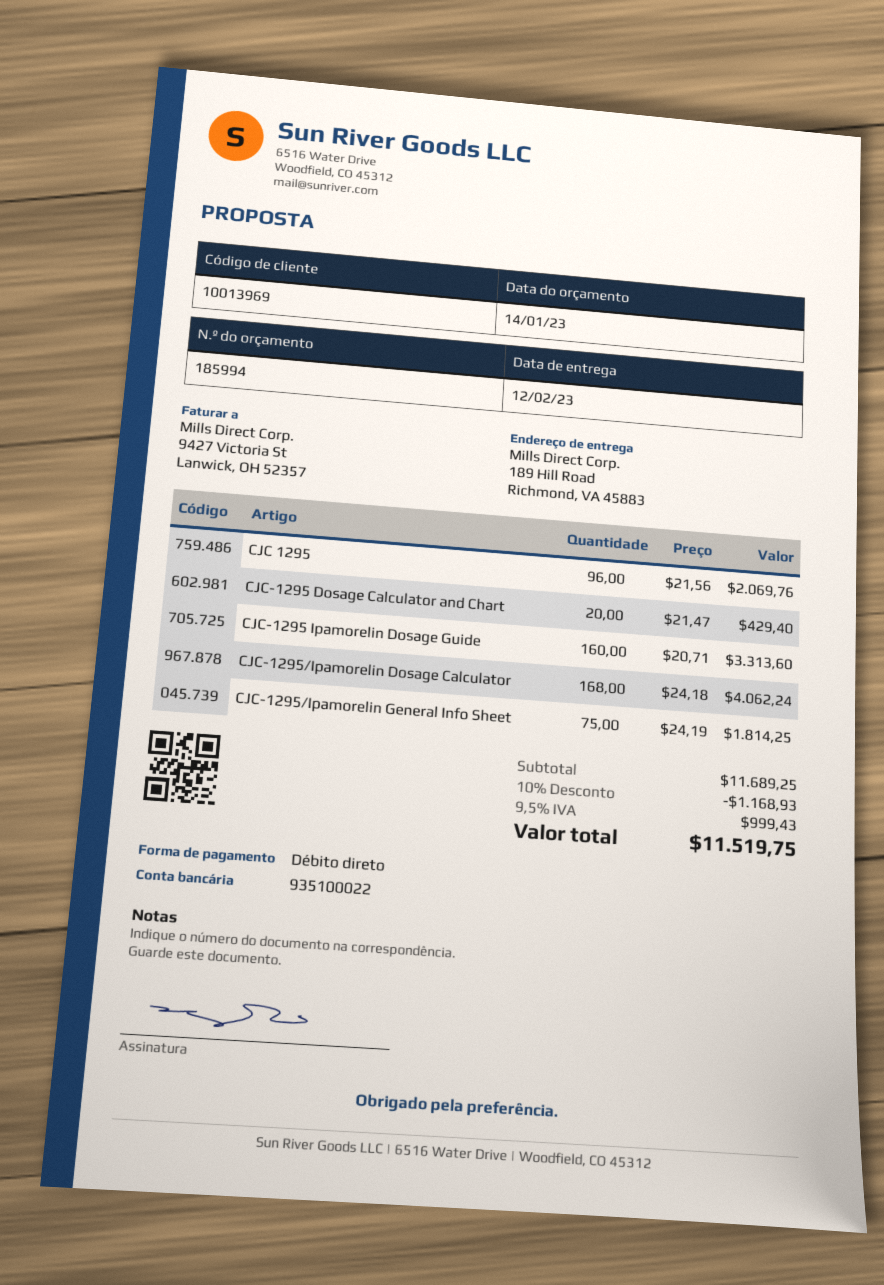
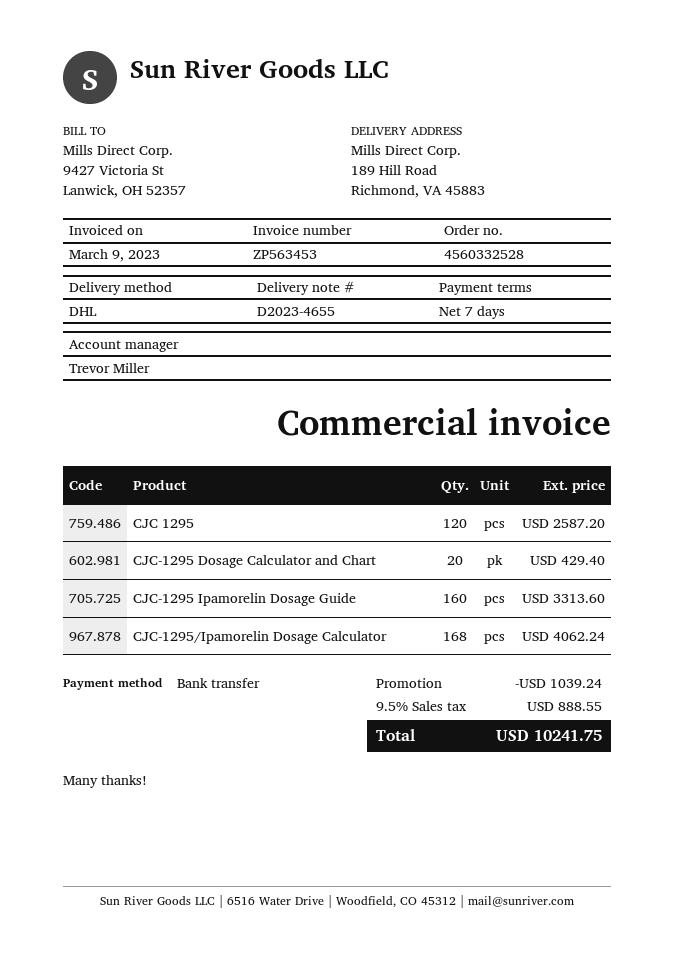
payment method: direct debit -> bank transfer
CJC 1295: 96 for 2069.76 -> 120 for 2587.20
CJC-1295/Ipamorelin General Info Sheet: 75 for 1814.25 -> none
discount: 1168.93 -> 1039.24
tax: 9.5% = 999.43 -> 9.5% = 888.55
total: 11519.75 -> 10241.75

